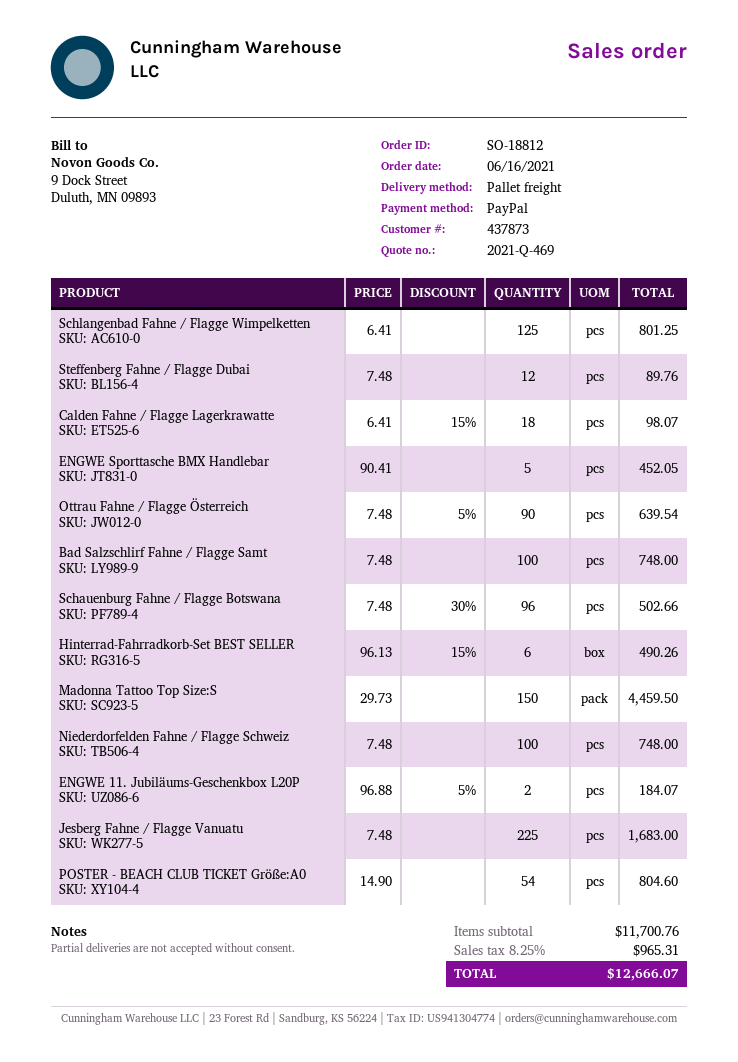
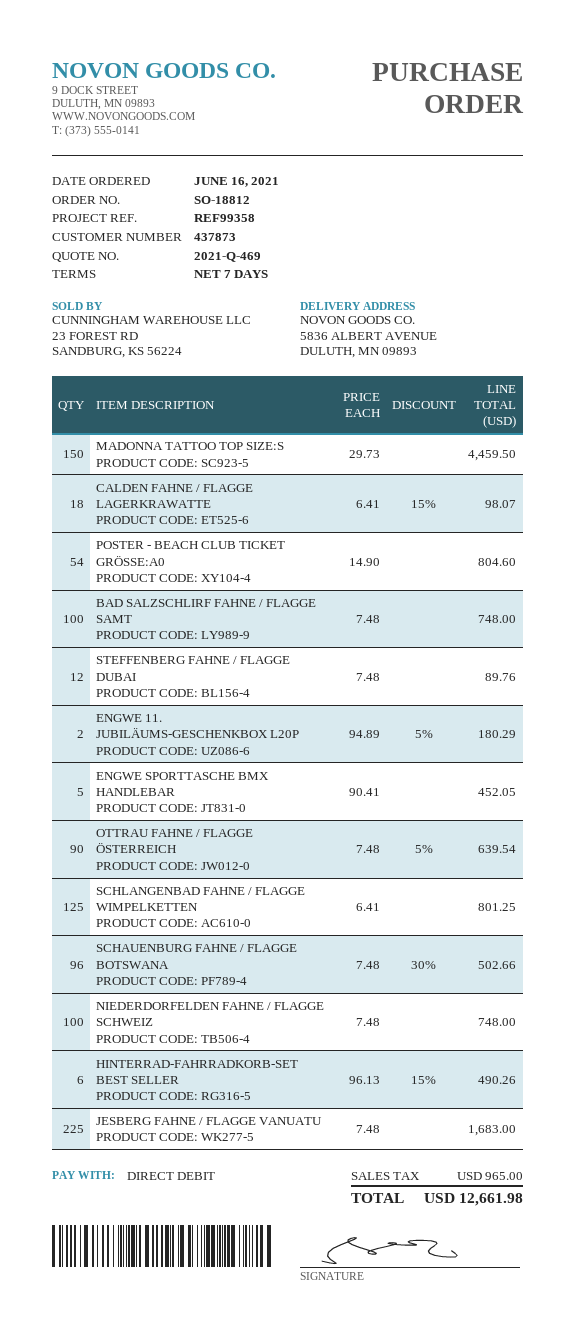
payment method: PayPal -> direct debit
ENGWE 11. Jubiläums-Geschenkbox L20P: 2 x 96.88 - 5% = 184.07 -> 2 x 94.89 - 5% = 180.29
tax: 965.31 -> 965.00
total: 12666.07 -> 12661.98

